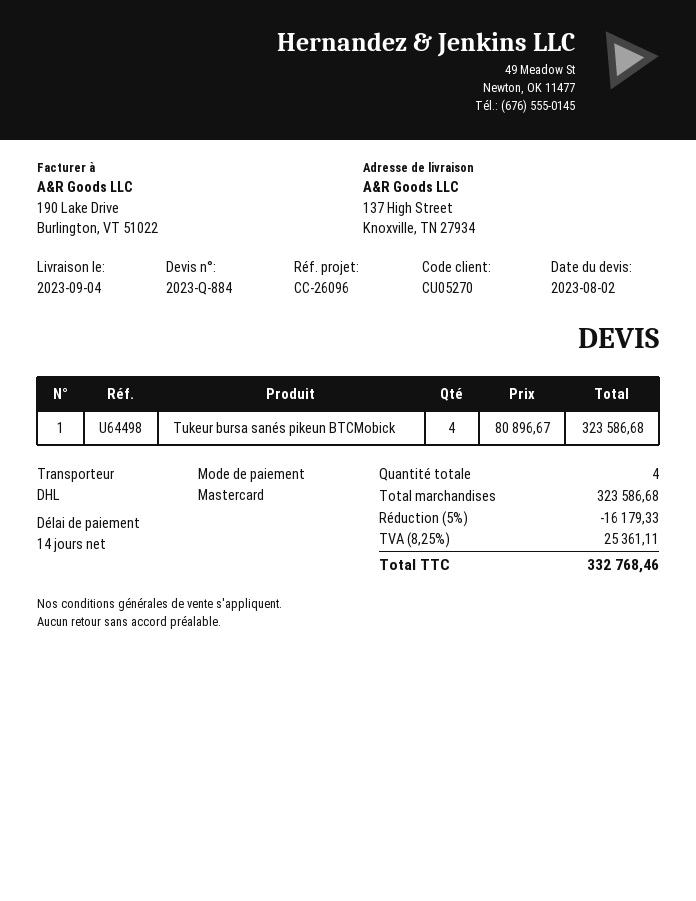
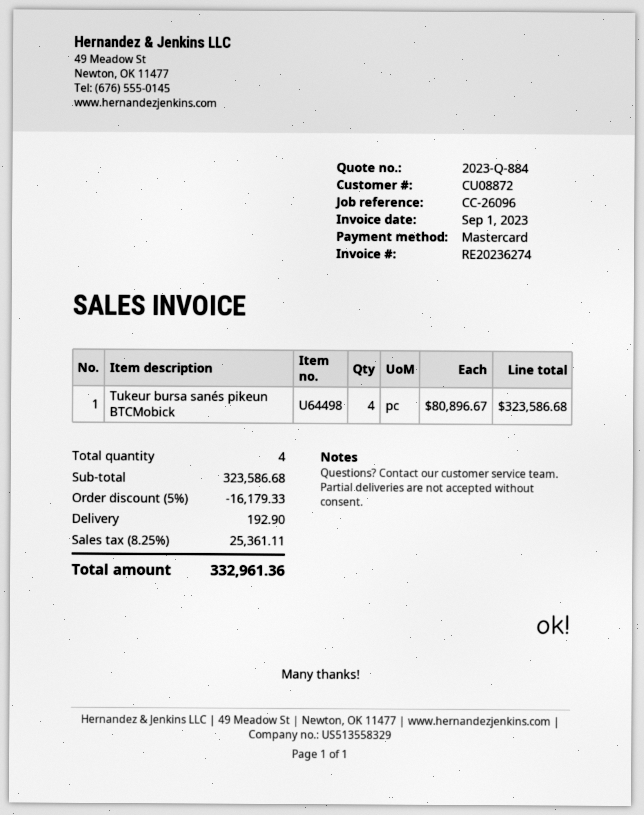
customer number: CU05270 -> CU08872
shipping: none -> 192.90
total: 332768.46 -> 332961.36

